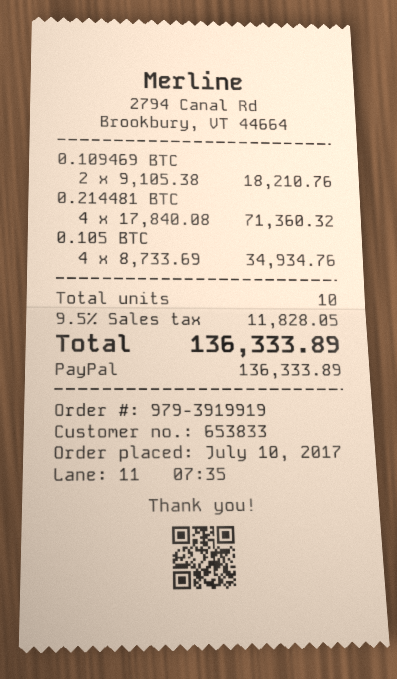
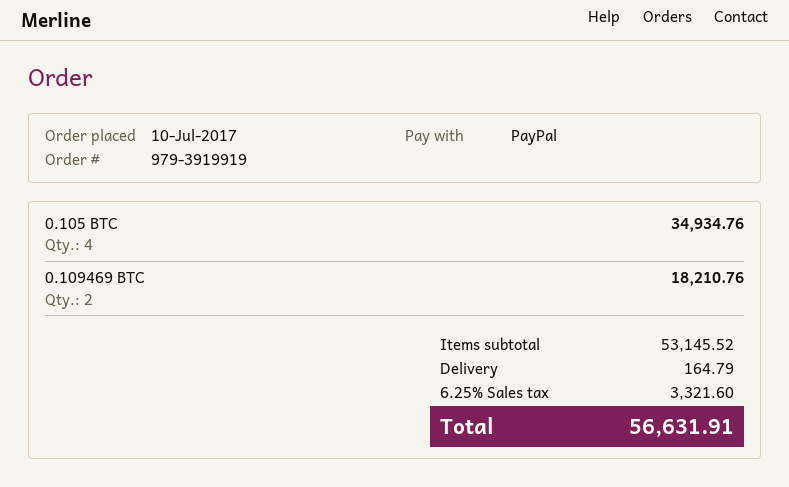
0.214481 BTC: 4 for 71360.32 -> none
shipping: none -> 164.79
tax: 9.5% = 11828.05 -> 6.25% = 3321.60
total: 136333.89 -> 56631.91

